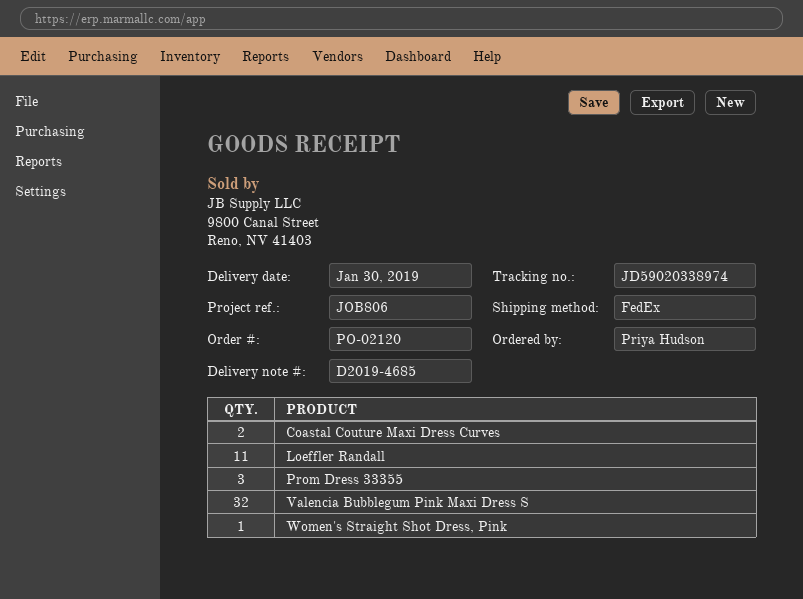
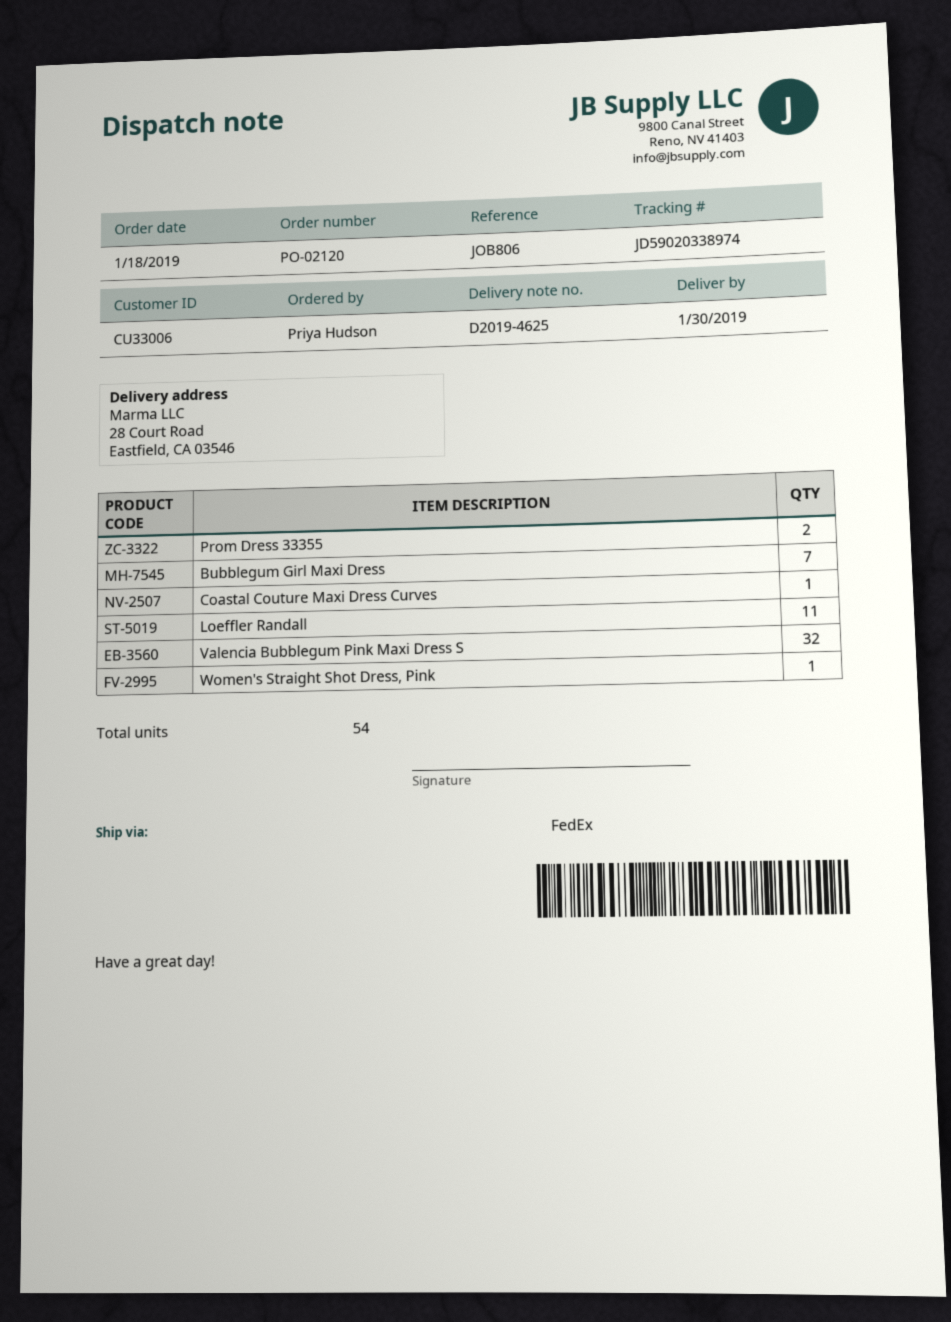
delivery note number: D2019-4685 -> D2019-4625
Coastal Couture Maxi Dress Curves: 2 -> 1
Prom Dress 33355: 3 -> 2
Bubblegum Girl Maxi Dress: none -> 7

